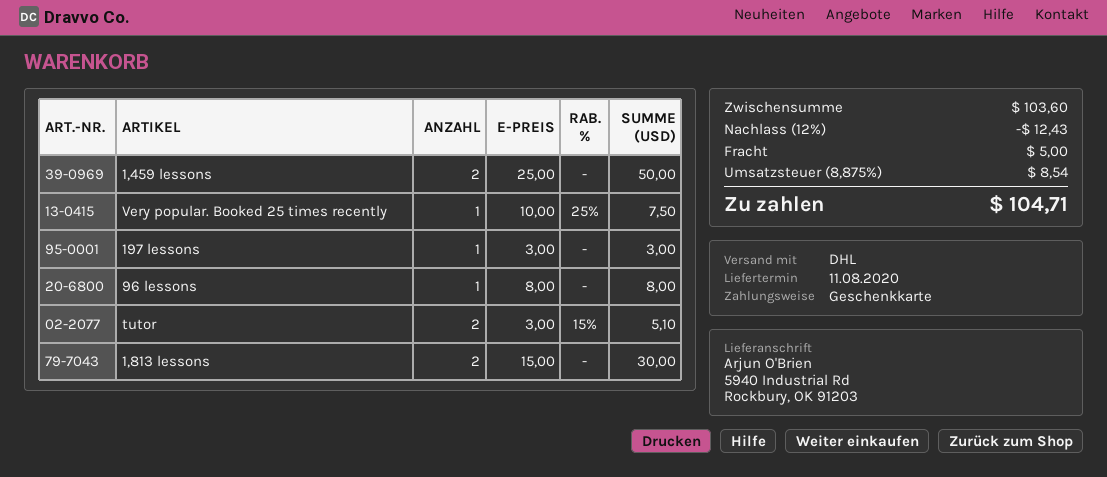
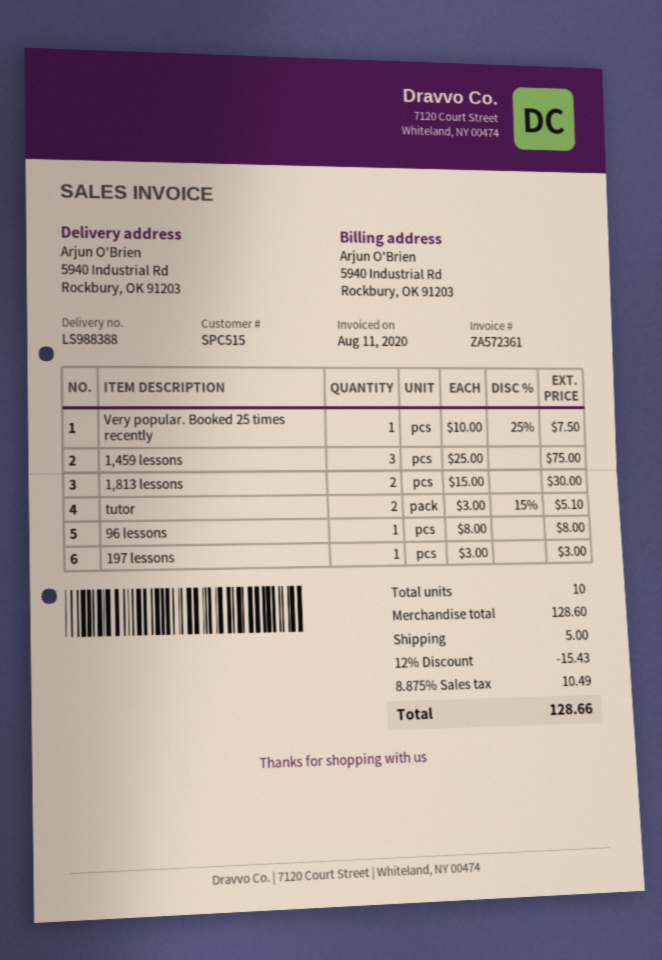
1,459 lessons: 2 x 25.00 = 50.00 -> 3 x 25.00 = 75.00
subtotal: 103.60 -> 128.60
discount: 12% = 12.43 -> 12% = 15.43
tax: 8.875% = 8.54 -> 8.875% = 10.49
total: 104.71 -> 128.66

